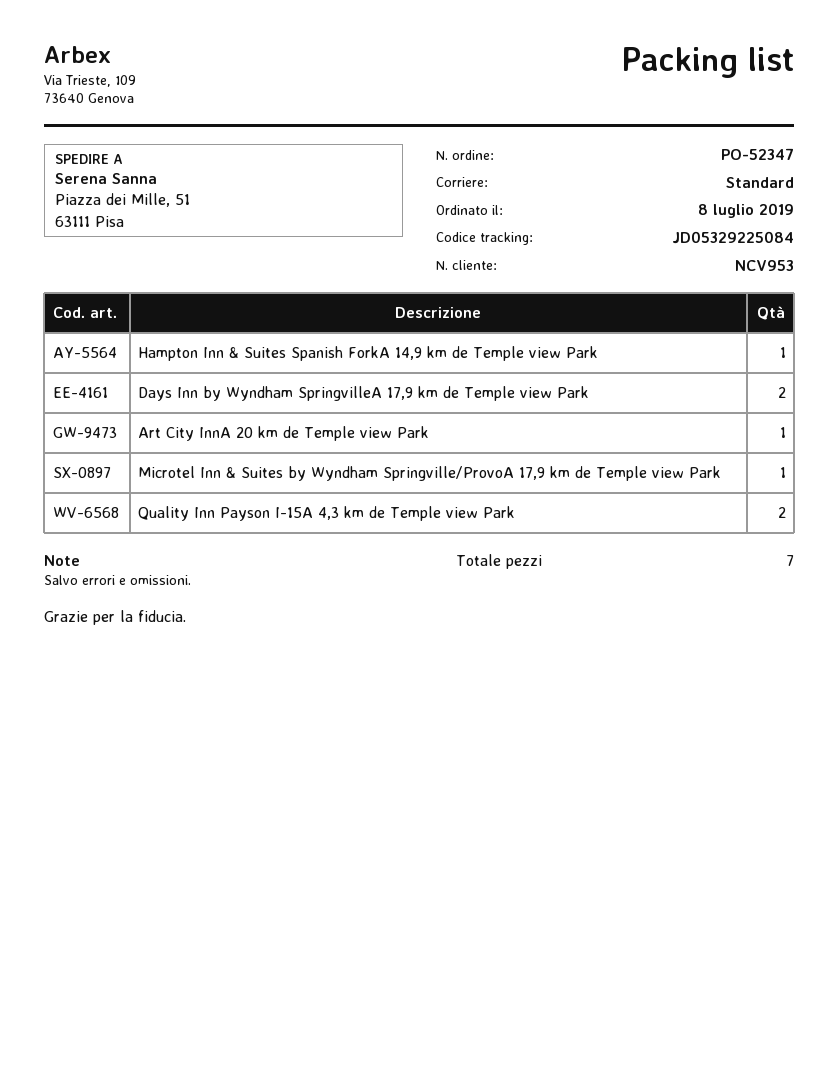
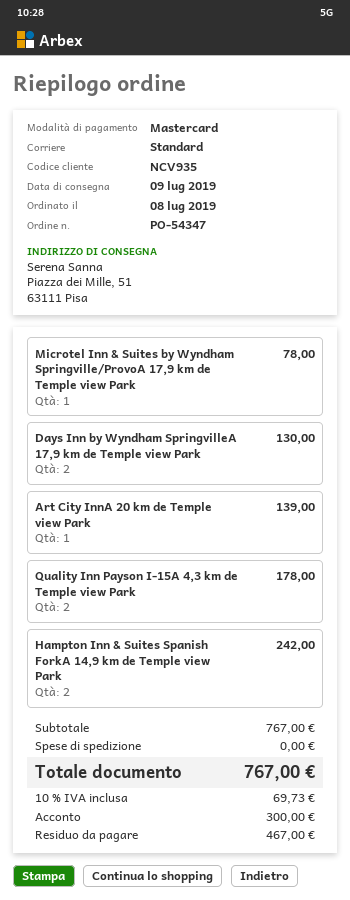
order number: PO-52347 -> PO-54347
customer number: NCV953 -> NCV935
Hampton Inn & Suites Spanish ForkA 14,9 km de Temple view Park: 1 -> 2

